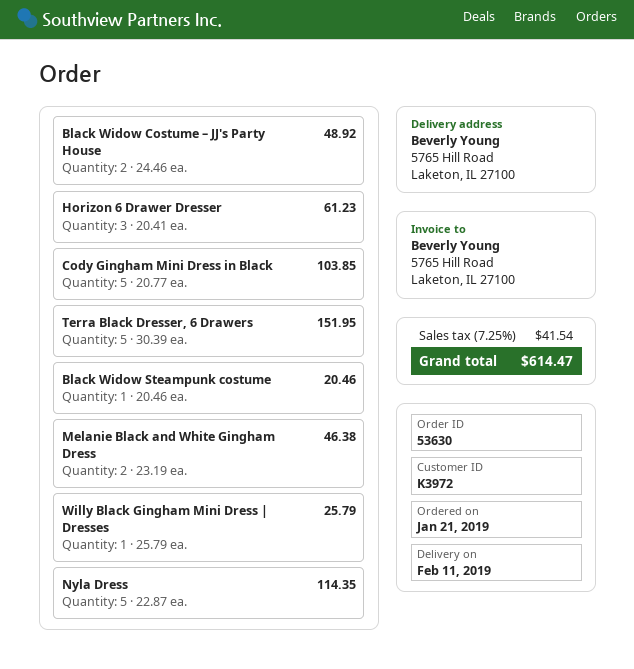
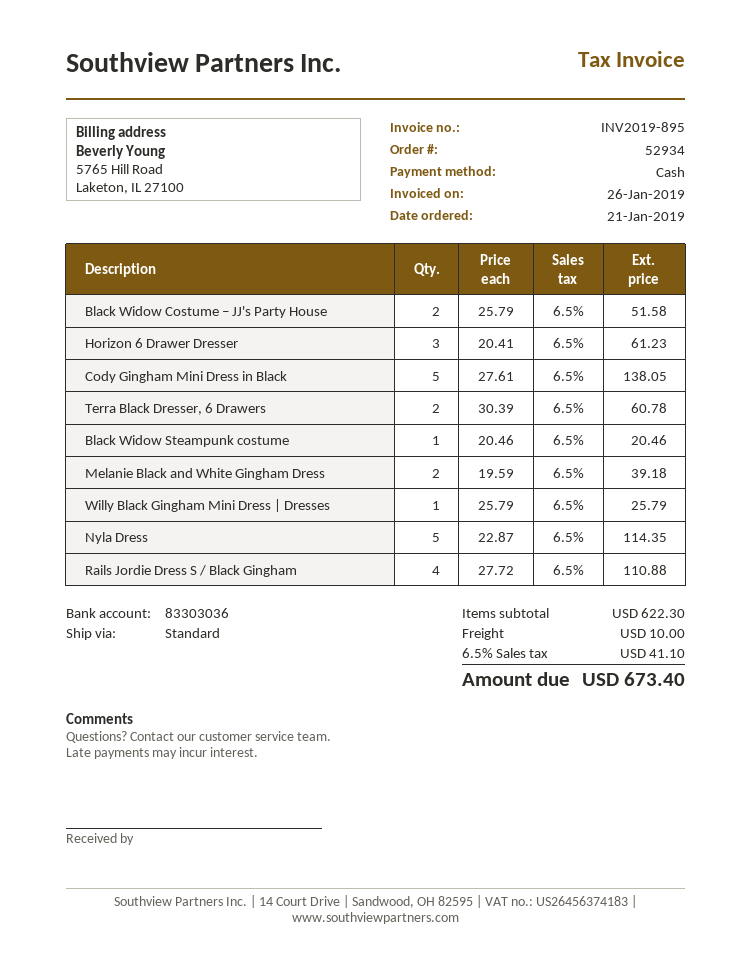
order number: 53630 -> 52934
Black Widow Costume – JJ's Party House: 2 x 24.46 = 48.92 -> 2 x 25.79 = 51.58
Cody Gingham Mini Dress in Black: 5 x 20.77 = 103.85 -> 5 x 27.61 = 138.05
Terra Black Dresser, 6 Drawers: 5 x 30.39 = 151.95 -> 2 x 30.39 = 60.78
Melanie Black and White Gingham Dress: 2 x 23.19 = 46.38 -> 2 x 19.59 = 39.18
Rails Jordie Dress S / Black Gingham: none -> 4 x 27.72 = 110.88
shipping: none -> 10.00
tax: 7.25% = 41.54 -> 6.5% = 41.10
total: 614.47 -> 673.40

